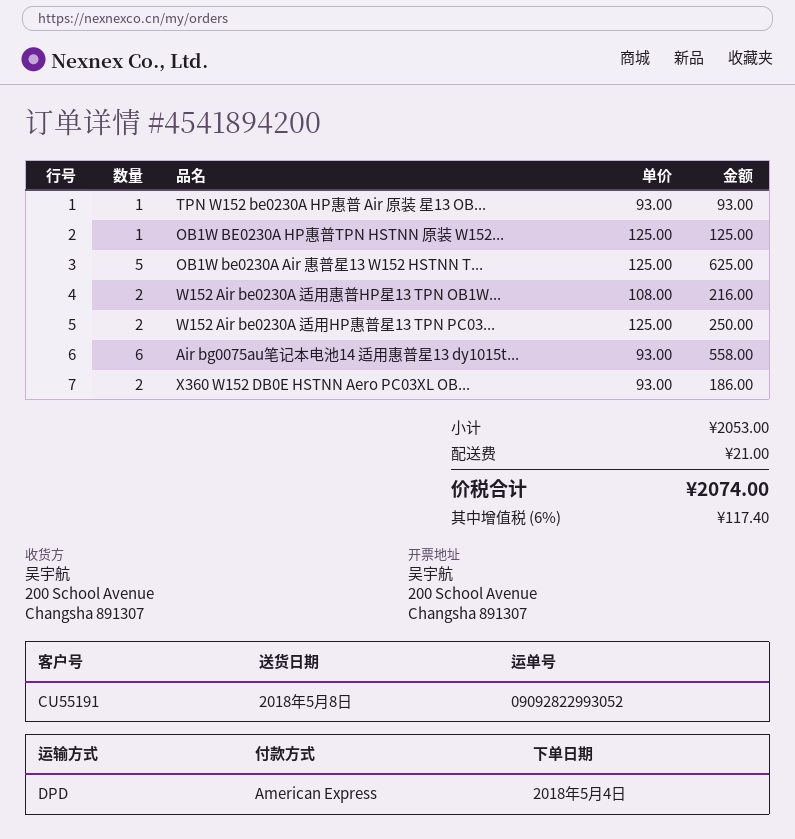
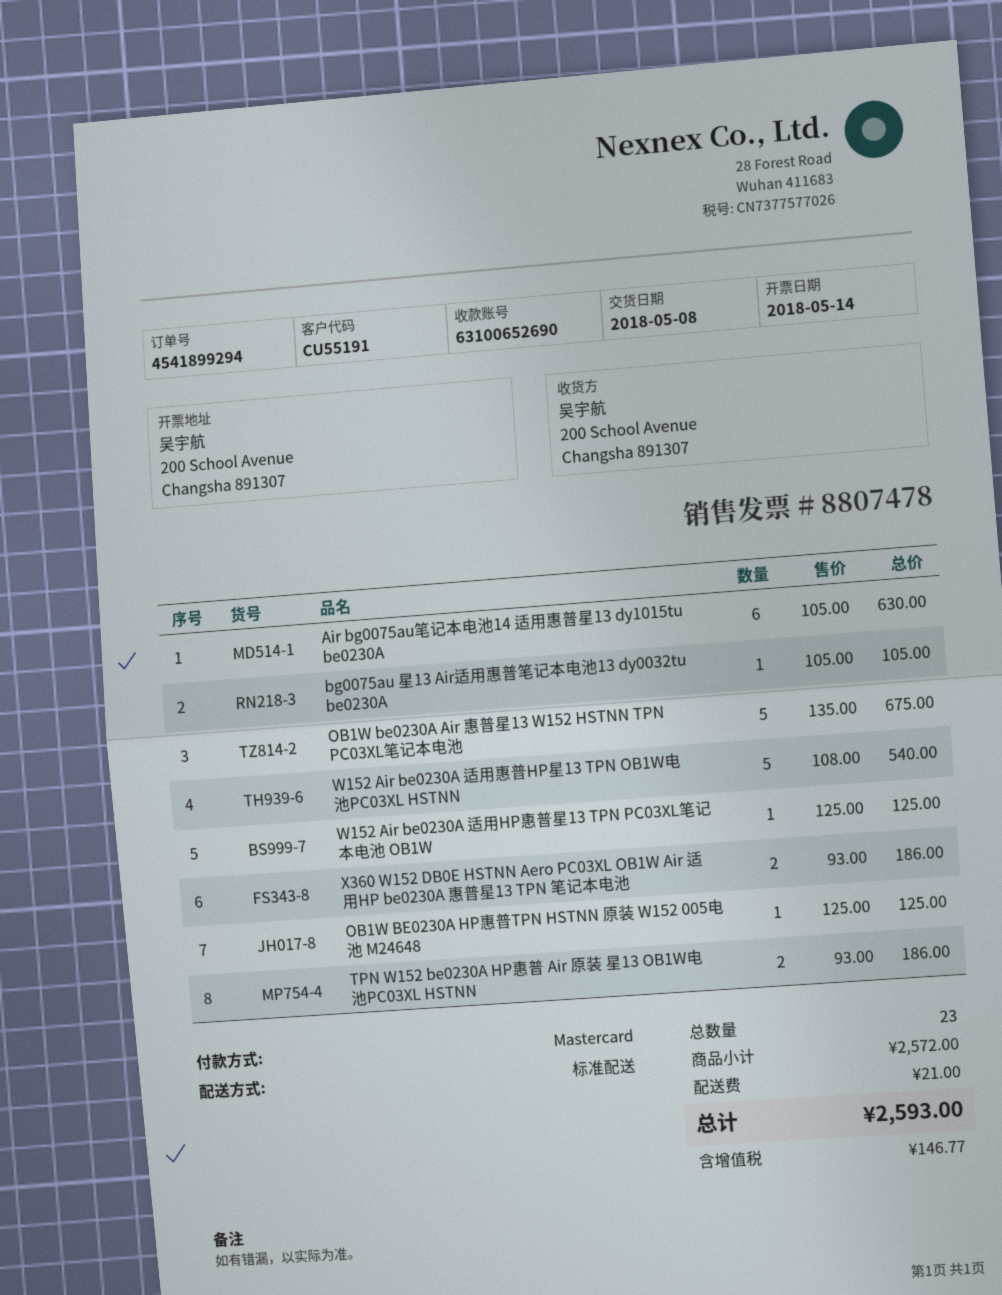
order number: 4541894200 -> 4541899294
payment method: American Express -> Mastercard
shipping method: DPD -> standard
TPN W152 be0230A HP惠普 Air 原装 星13 OB...: 1 x 93.00 = 93.00 -> 2 x 93.00 = 186.00
OB1W be0230A Air 惠普星13 W152 HSTNN T...: 5 x 125.00 = 625.00 -> 5 x 135.00 = 675.00
W152 Air be0230A 适用惠普HP星13 TPN OB1W...: 2 x 108.00 = 216.00 -> 5 x 108.00 = 540.00
W152 Air be0230A 适用HP惠普星13 TPN PC03...: 2 x 125.00 = 250.00 -> 1 x 125.00 = 125.00
Air bg0075au笔记本电池14 适用惠普星13 dy1015t...: 6 x 93.00 = 558.00 -> 6 x 105.00 = 630.00
bg0075au 星13 Air适用惠普笔记本电池13 dy0032tu be0230A: none -> 1 x 105.00 = 105.00
subtotal: 2053.00 -> 2572.00
tax: 117.40 -> 146.77
total: 2074.00 -> 2593.00

